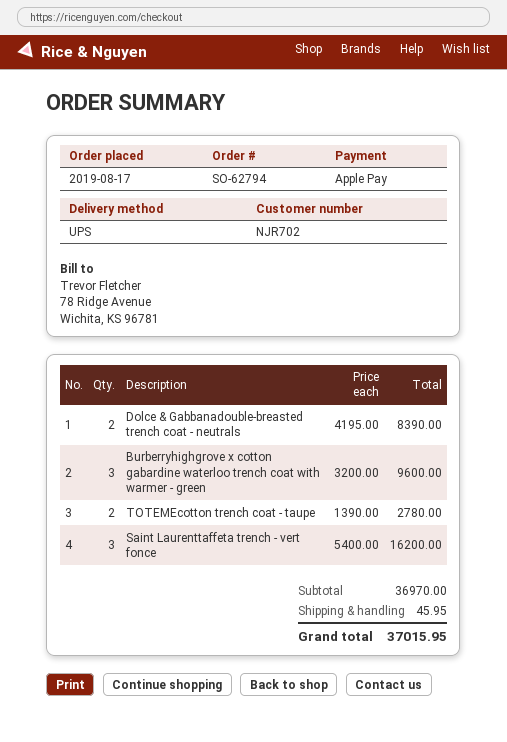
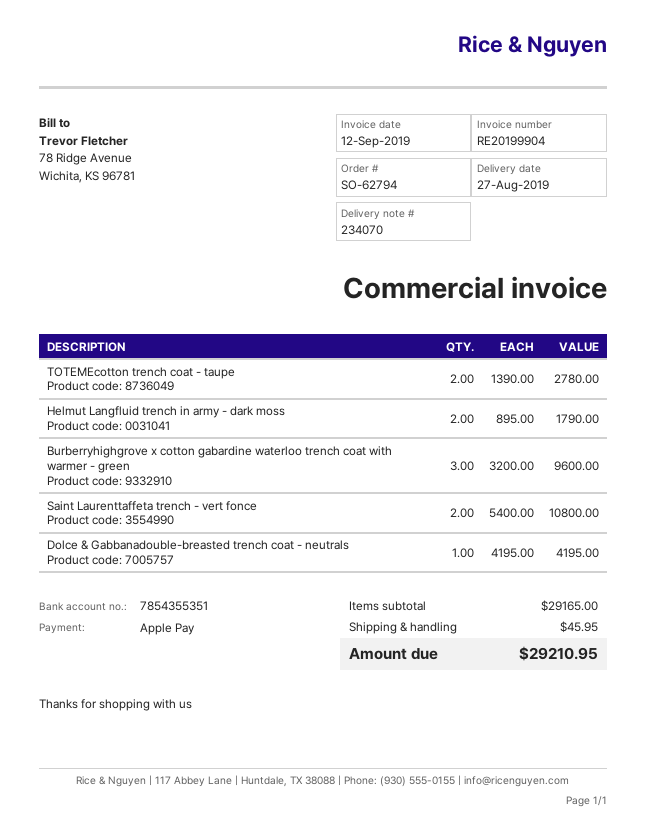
Dolce & Gabbanadouble-breasted trench coat - neutrals: 2 x 4195.00 = 8390.00 -> 1 x 4195.00 = 4195.00
Saint Laurenttaffeta trench - vert fonce: 3 x 5400.00 = 16200.00 -> 2 x 5400.00 = 10800.00
Helmut Langfluid trench in army - dark moss: none -> 2 x 895.00 = 1790.00
subtotal: 36970.00 -> 29165.00
total: 37015.95 -> 29210.95

